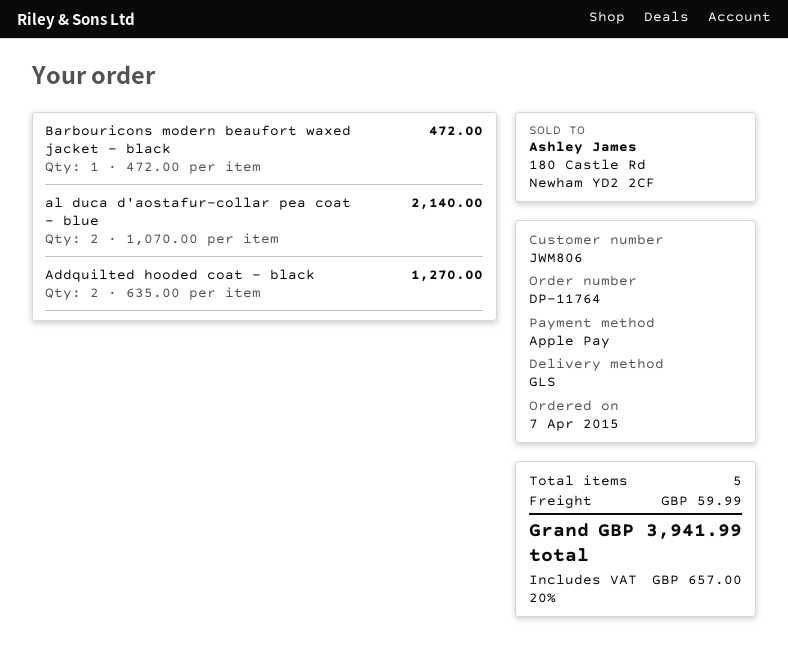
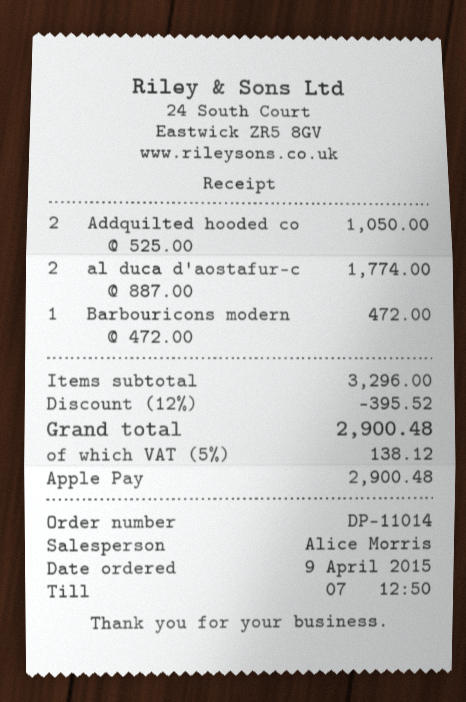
order number: DP-11764 -> DP-11014
order date: 2015-04-07 -> 2015-04-09
al duca d'aostafur-collar pea coat - blue: 2 x 1070.00 = 2140.00 -> 2 x 887.00 = 1774.00
Addquilted hooded coat - black: 2 x 635.00 = 1270.00 -> 2 x 525.00 = 1050.00
discount: none -> 12% = 395.52
shipping: 59.99 -> none
tax: 20% = 657.00 -> 5% = 138.12
total: 3941.99 -> 2900.48

